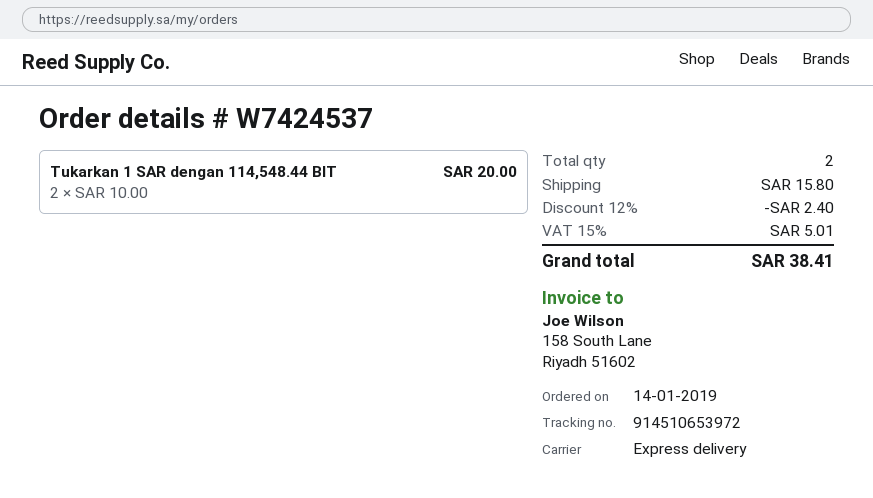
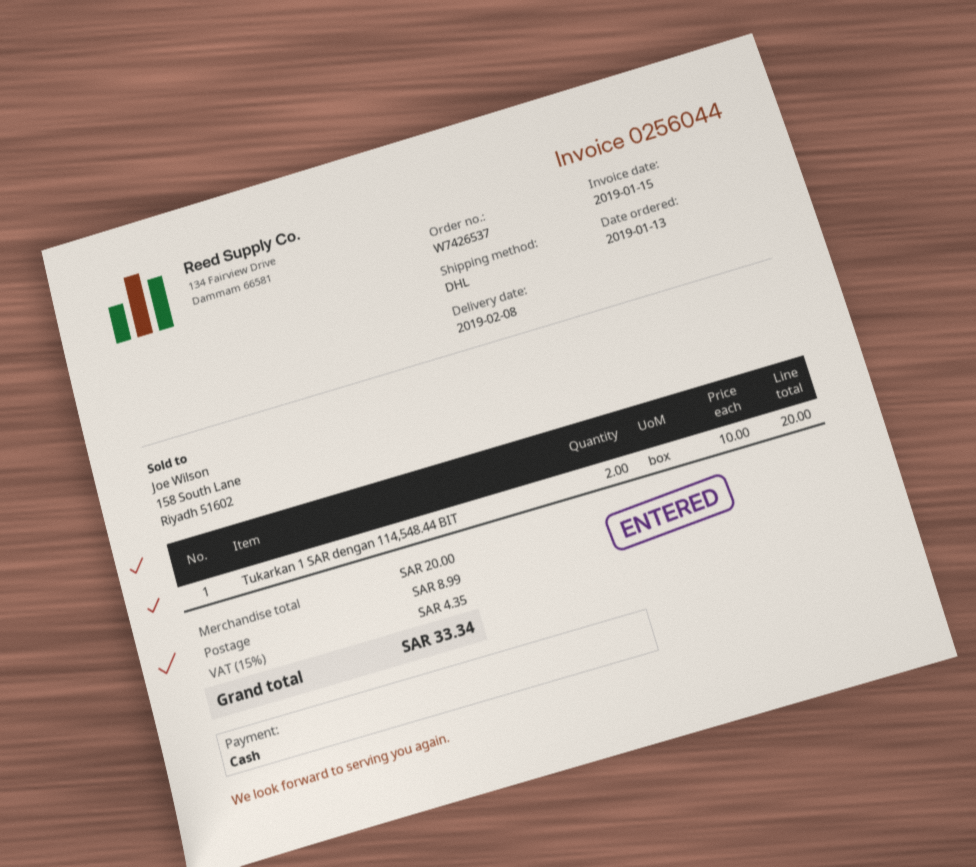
order number: W7424537 -> W7426537
order date: 2019-01-14 -> 2019-01-13
shipping method: express -> DHL
discount: 12% = 2.40 -> none
shipping: 15.80 -> 8.99
tax: 15% = 5.01 -> 15% = 4.35
total: 38.41 -> 33.34

